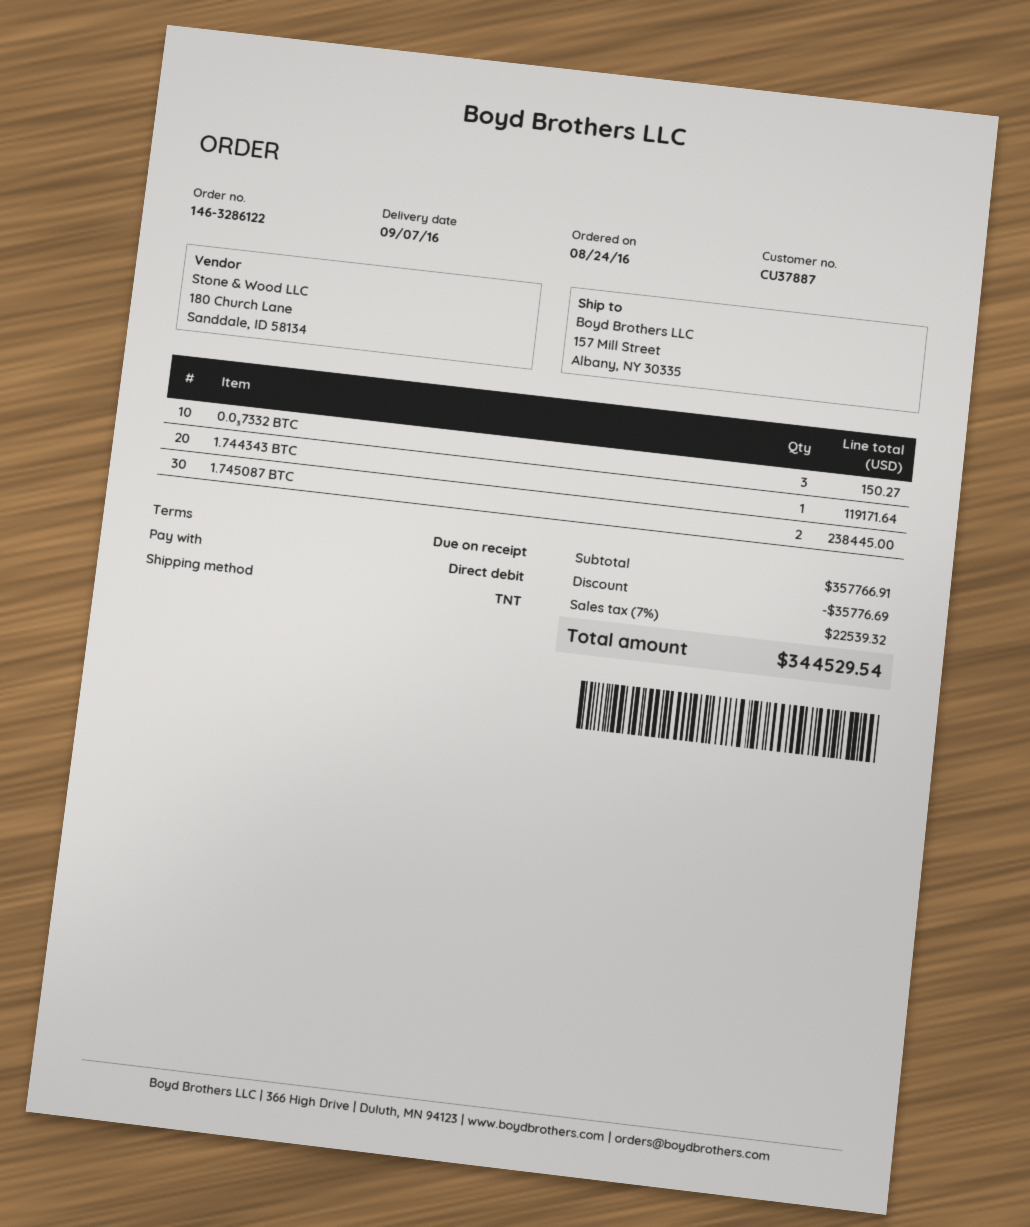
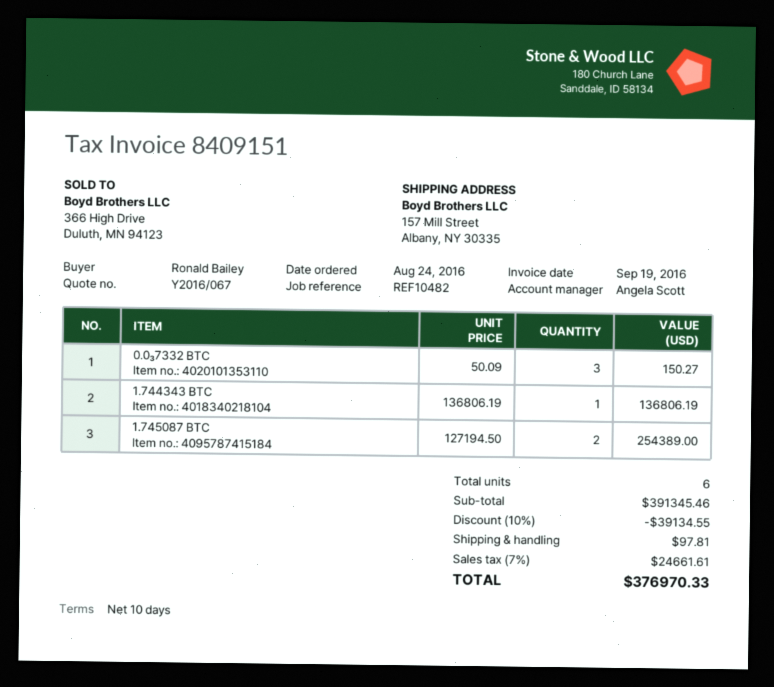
payment terms: on receipt -> 10 days
1.744343 BTC: 1 for 119171.64 -> 1 for 136806.19
1.745087 BTC: 2 for 238445.00 -> 2 for 254389.00
subtotal: 357766.91 -> 391345.46
discount: 35776.69 -> 39134.55
shipping: none -> 97.81
tax: 7% = 22539.32 -> 7% = 24661.61
total: 344529.54 -> 376970.33

